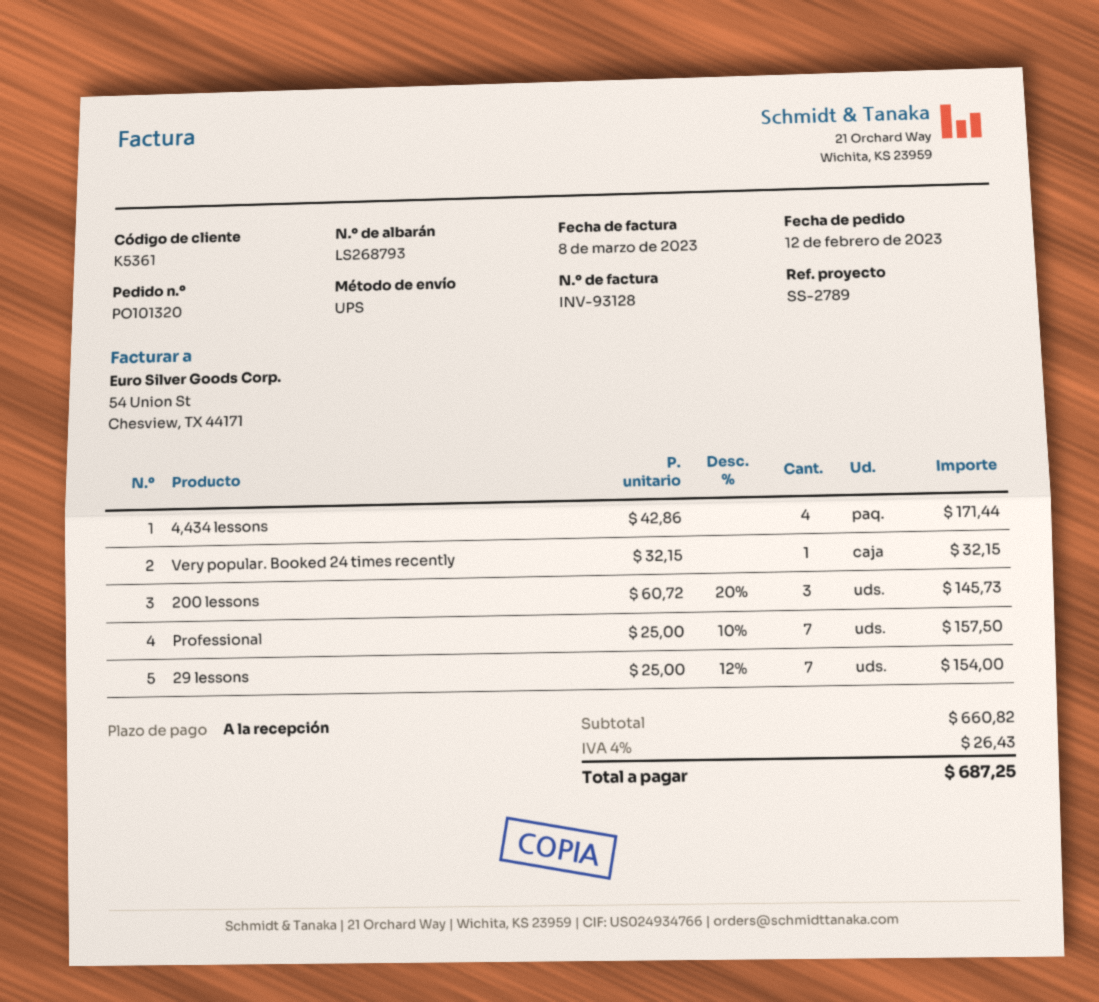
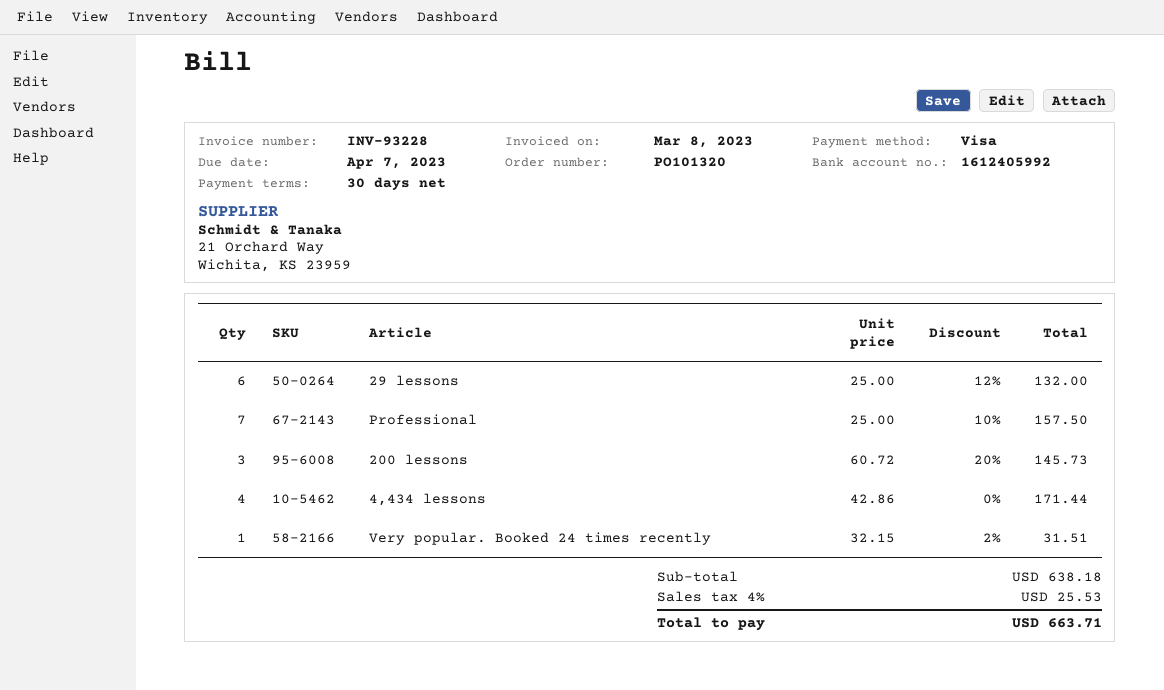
invoice number: INV-93128 -> INV-93228
payment terms: on receipt -> 30 days
Very popular. Booked 24 times recently: 1 x 32.15 = 32.15 -> 1 x 32.15 - 2% = 31.51
29 lessons: 7 x 25.00 - 12% = 154.00 -> 6 x 25.00 - 12% = 132.00
subtotal: 660.82 -> 638.18
tax: 4% = 26.43 -> 4% = 25.53
total: 687.25 -> 663.71

